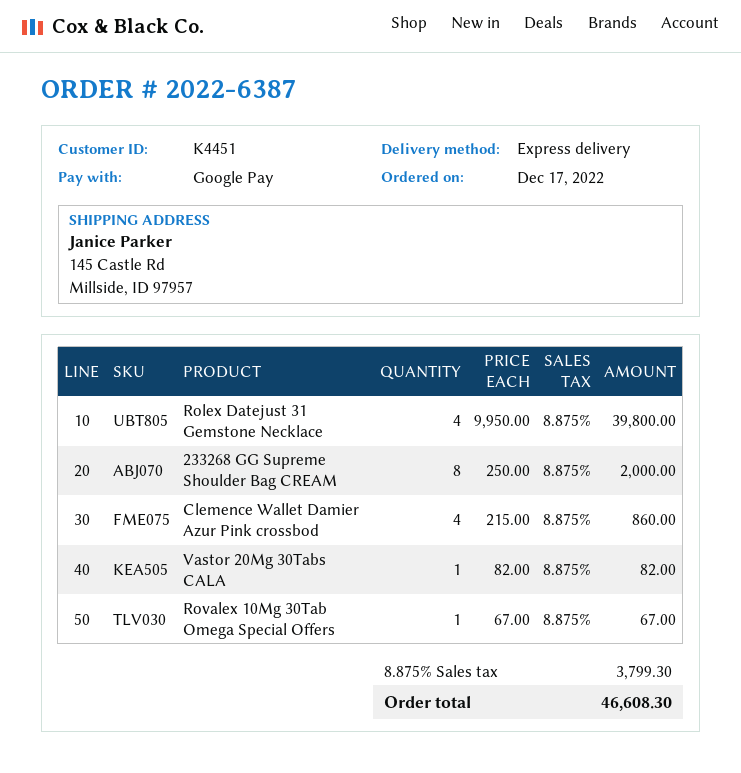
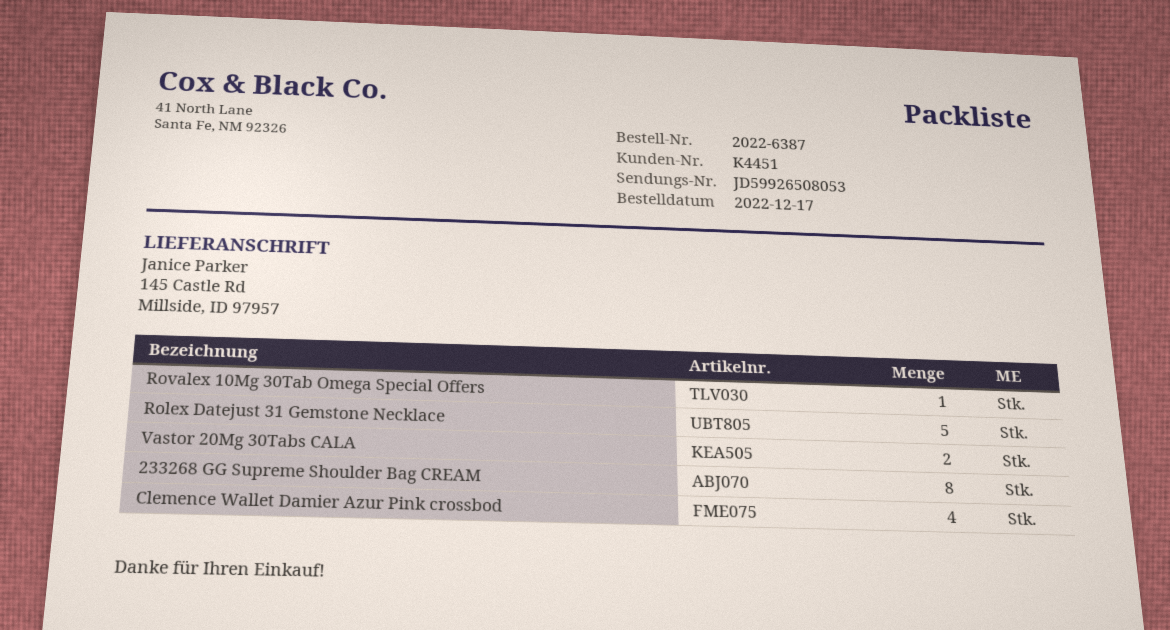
Rolex Datejust 31 Gemstone Necklace: 4 -> 5
Vastor 20Mg 30Tabs CALA: 1 -> 2

